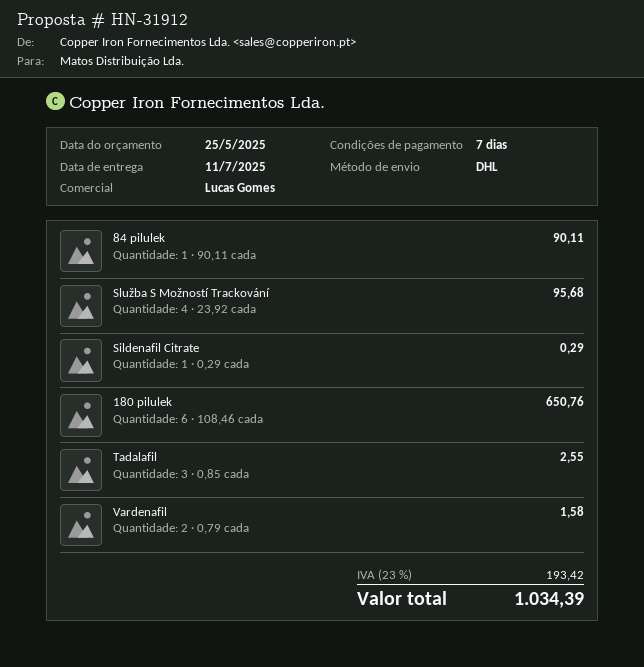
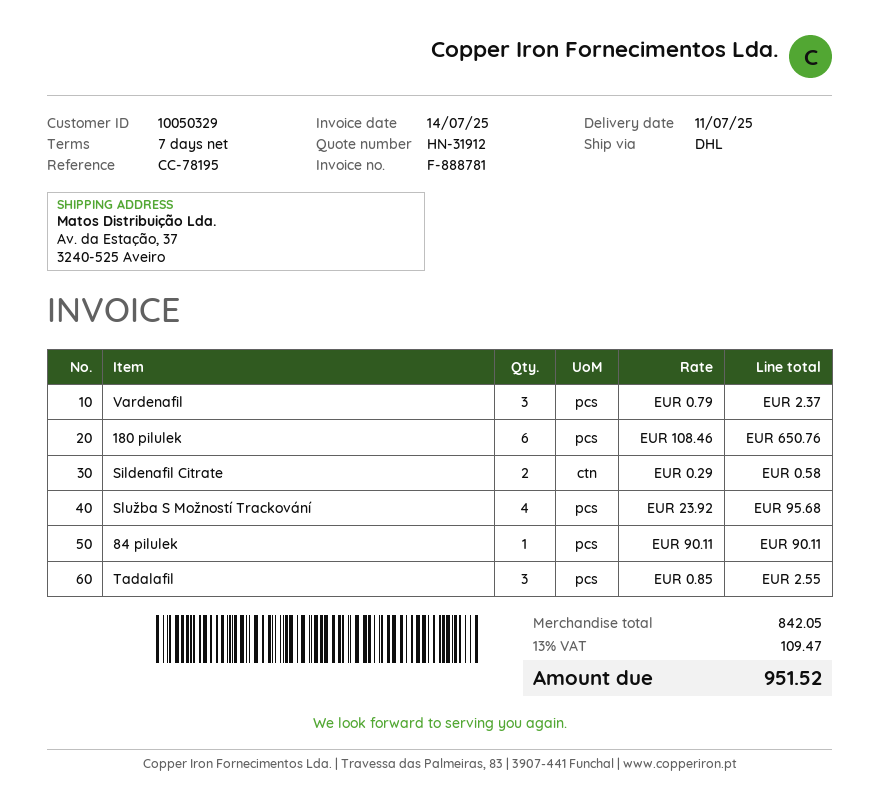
Sildenafil Citrate: 1 x 0.29 = 0.29 -> 2 x 0.29 = 0.58
Vardenafil: 2 x 0.79 = 1.58 -> 3 x 0.79 = 2.37
tax: 23% = 193.42 -> 13% = 109.47
total: 1034.39 -> 951.52

